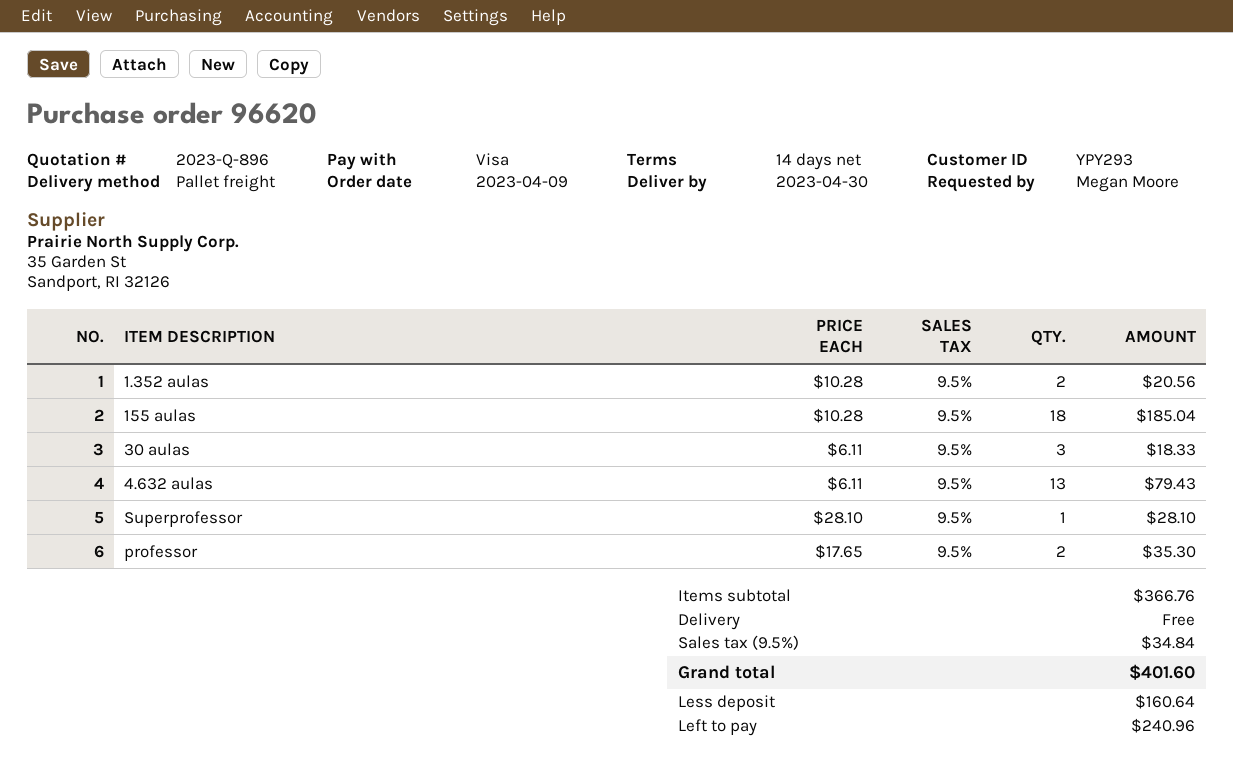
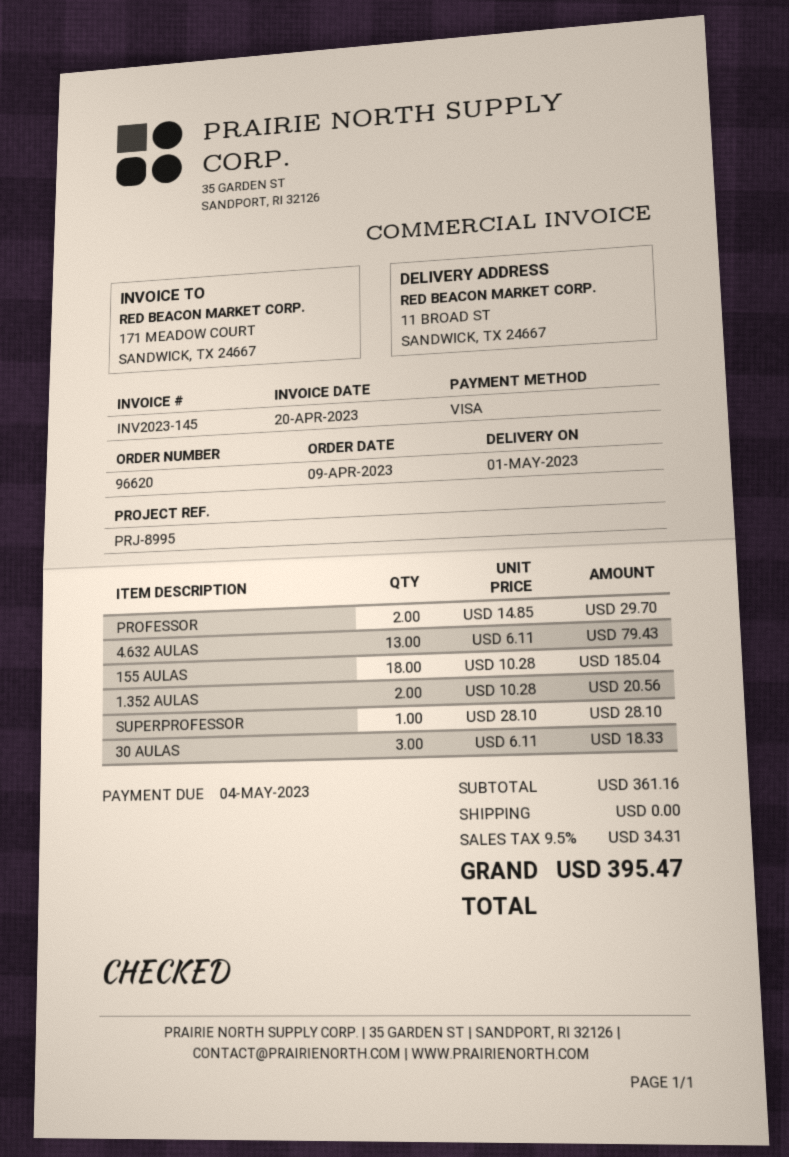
delivery date: 2023-04-30 -> 2023-05-01
professor: 2 x 17.65 = 35.30 -> 2 x 14.85 = 29.70
subtotal: 366.76 -> 361.16
tax: 9.5% = 34.84 -> 9.5% = 34.31
total: 401.60 -> 395.47

